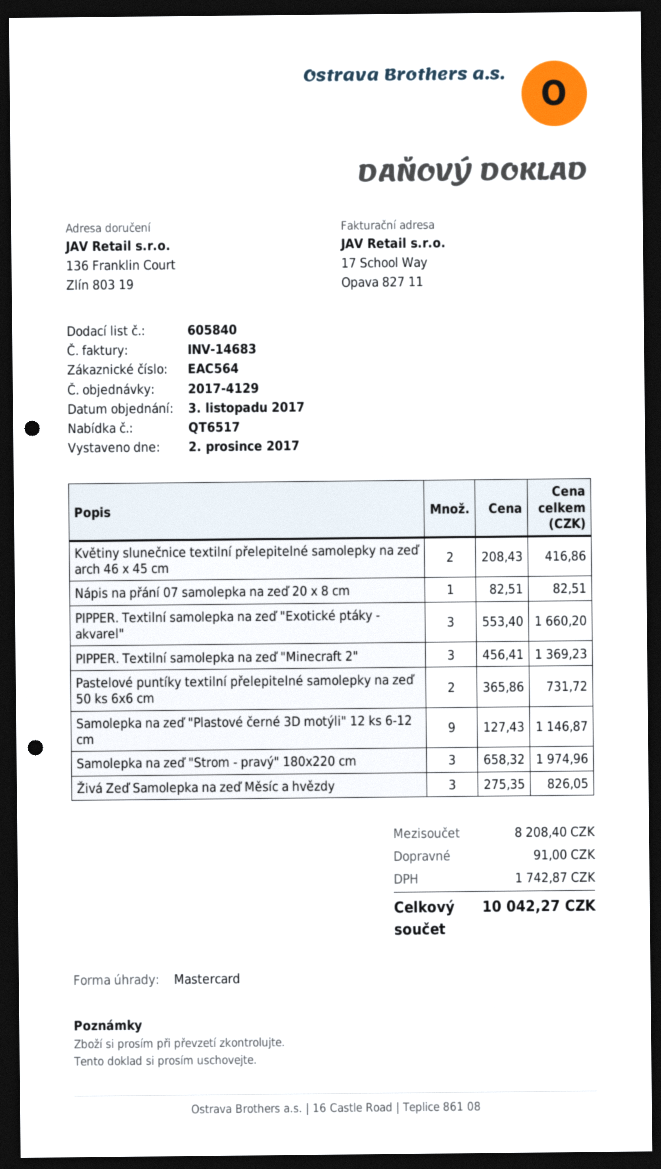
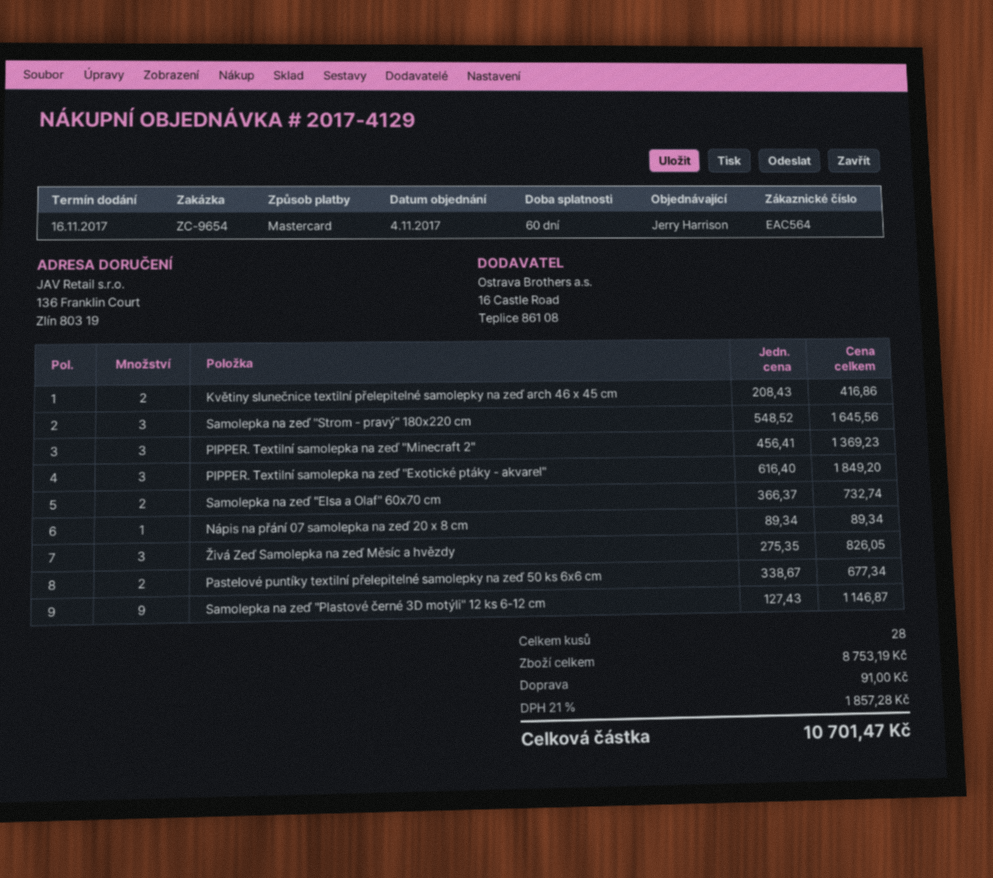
order date: 2017-11-03 -> 2017-11-04
Nápis na přání 07 samolepka na zeď 20 x 8 cm: 1 x 82.51 = 82.51 -> 1 x 89.34 = 89.34
PIPPER. Textilní samolepka na zeď "Exotické ptáky - akvarel": 3 x 553.40 = 1660.20 -> 3 x 616.40 = 1849.20
Pastelové puntíky textilní přelepitelné samolepky na zeď 50 ks 6x6 cm: 2 x 365.86 = 731.72 -> 2 x 338.67 = 677.34
Samolepka na zeď "Strom - pravý" 180x220 cm: 3 x 658.32 = 1974.96 -> 3 x 548.52 = 1645.56
Samolepka na zeď "Elsa a Olaf" 60x70 cm: none -> 2 x 366.37 = 732.74
subtotal: 8208.40 -> 8753.19
tax: 1742.87 -> 1857.28
total: 10042.27 -> 10701.47

